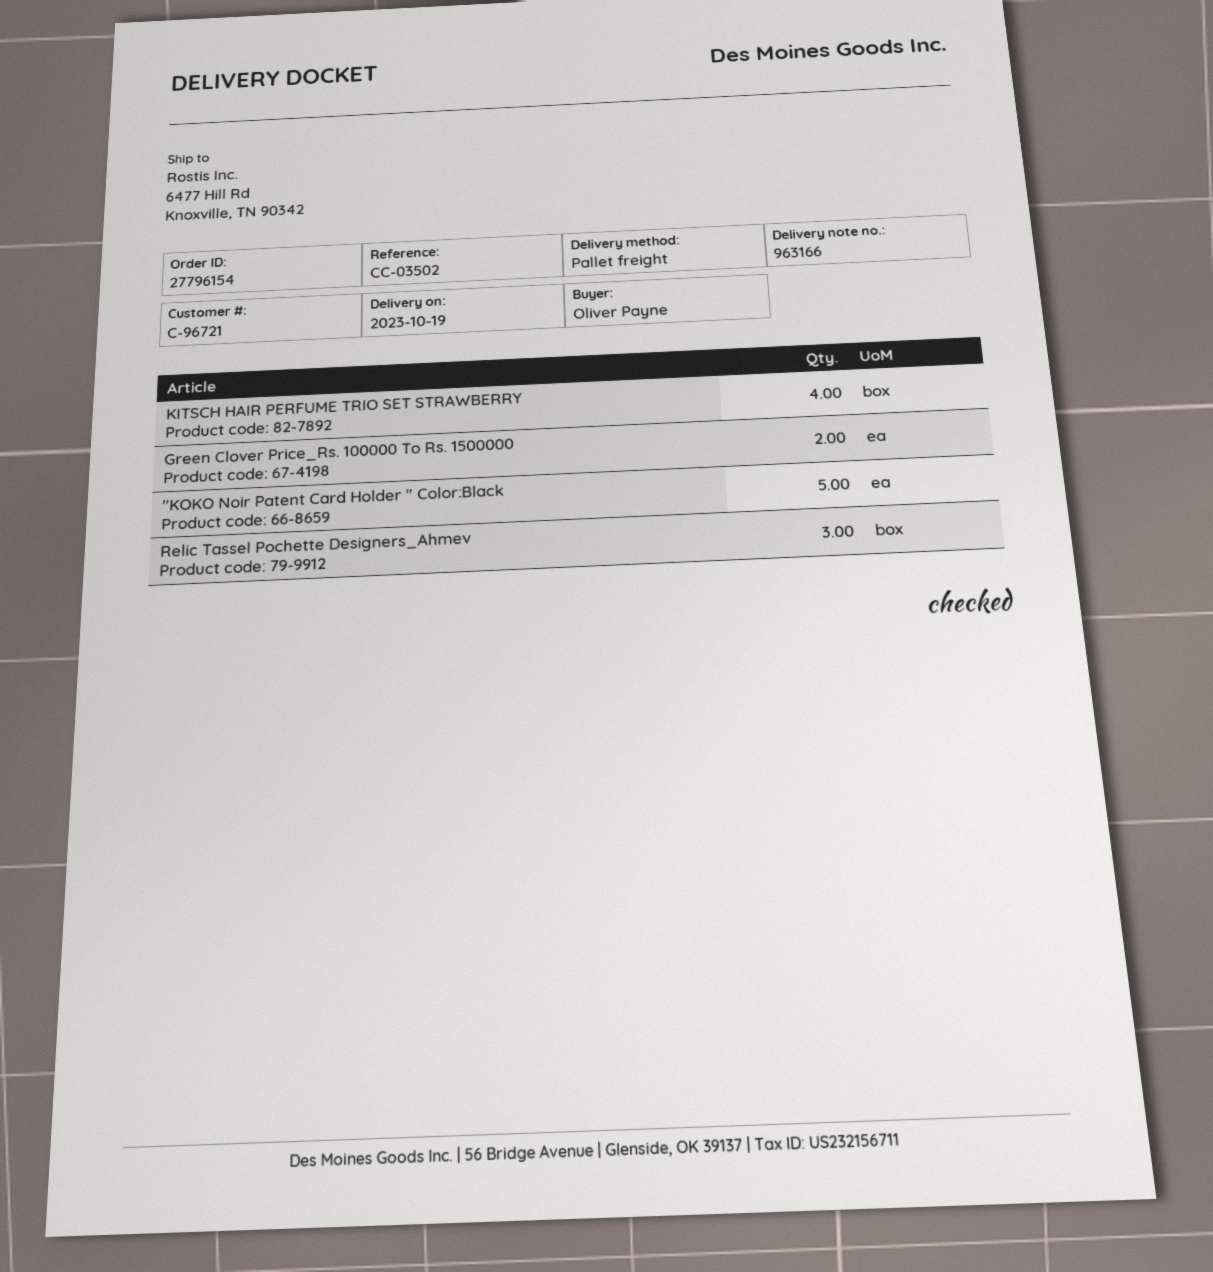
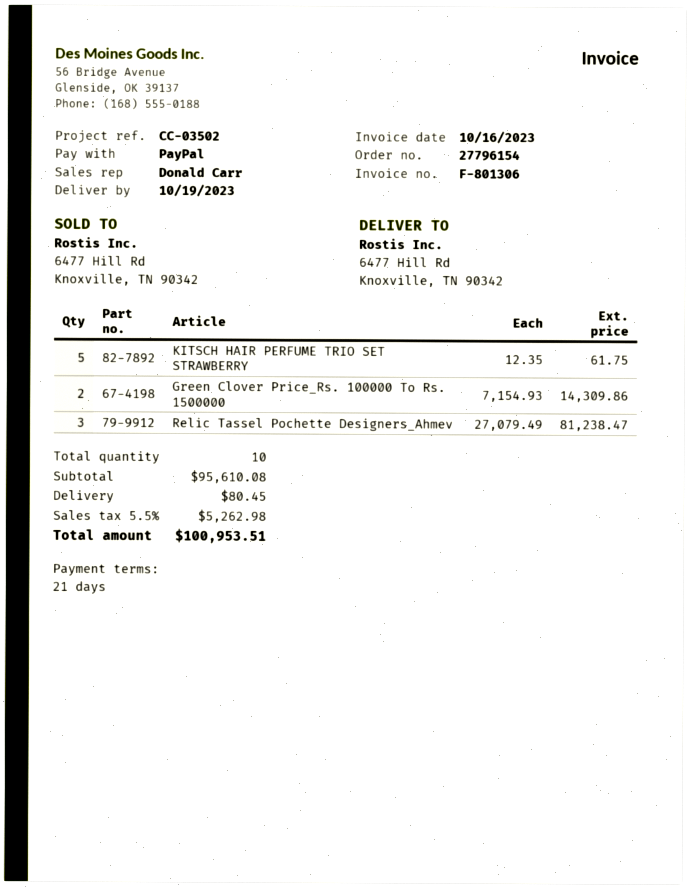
KITSCH HAIR PERFUME TRIO SET STRAWBERRY: 4 -> 5
"KOKO Noir Patent Card Holder " Color:Black: 5 -> none

